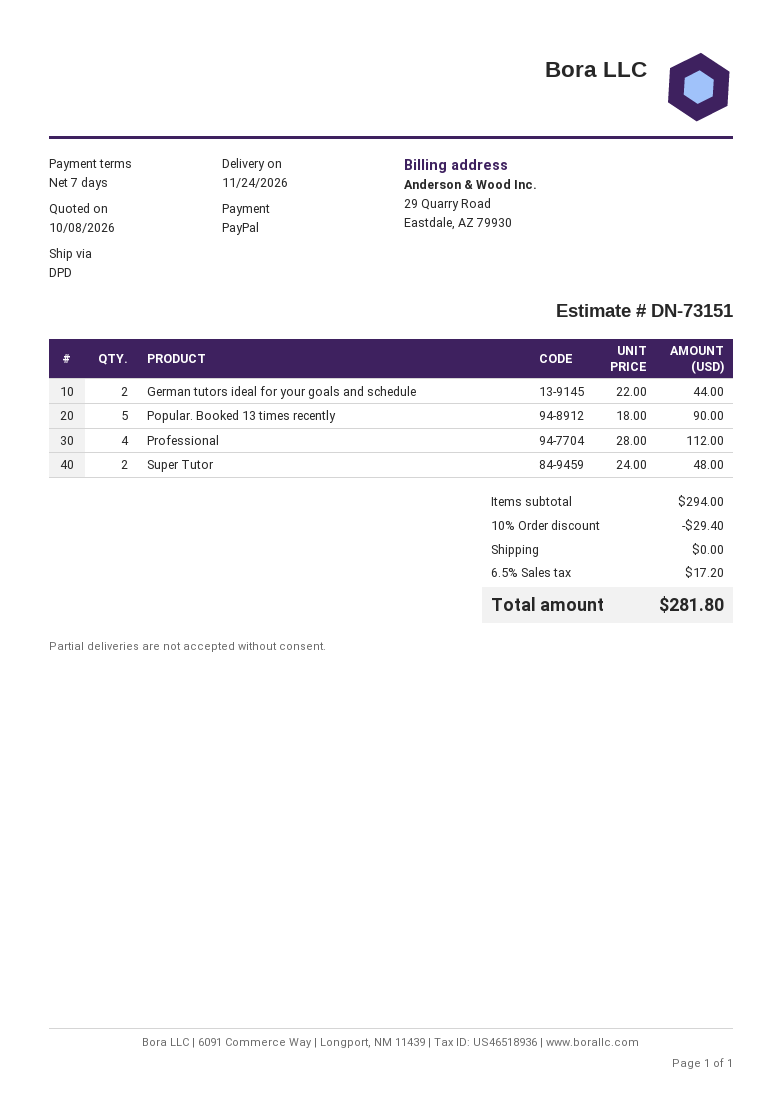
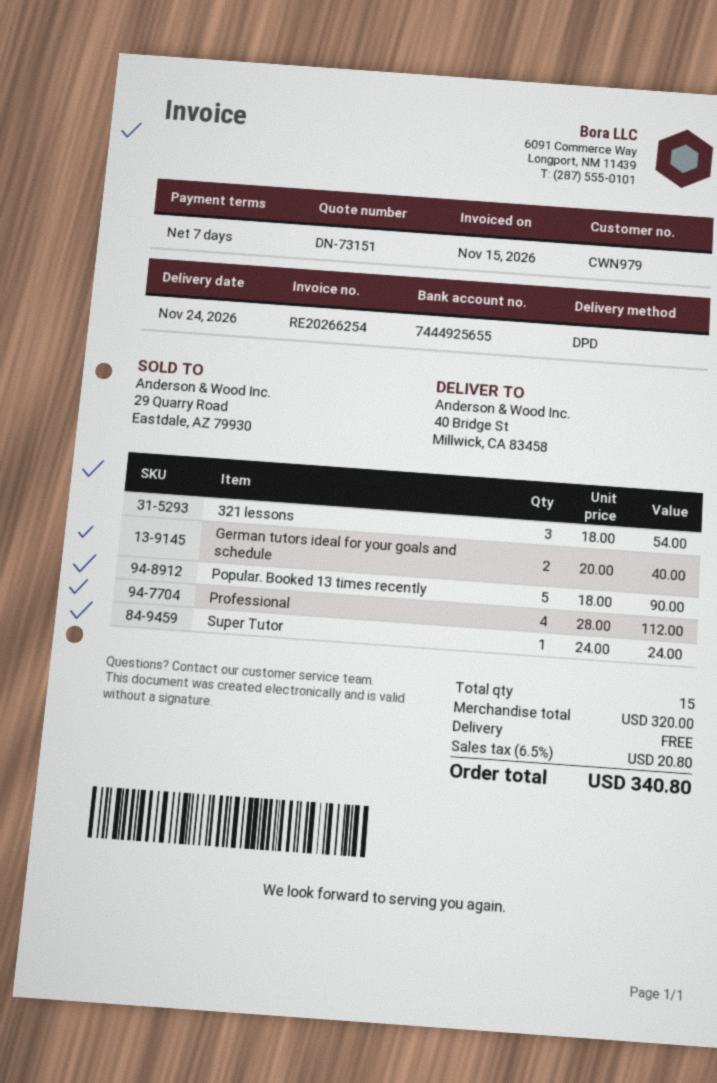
German tutors ideal for your goals and schedule: 2 x 22.00 = 44.00 -> 2 x 20.00 = 40.00
Super Tutor: 2 x 24.00 = 48.00 -> 1 x 24.00 = 24.00
321 lessons: none -> 3 x 18.00 = 54.00
subtotal: 294.00 -> 320.00
discount: 10% = 29.40 -> none
tax: 6.5% = 17.20 -> 6.5% = 20.80
total: 281.80 -> 340.80

